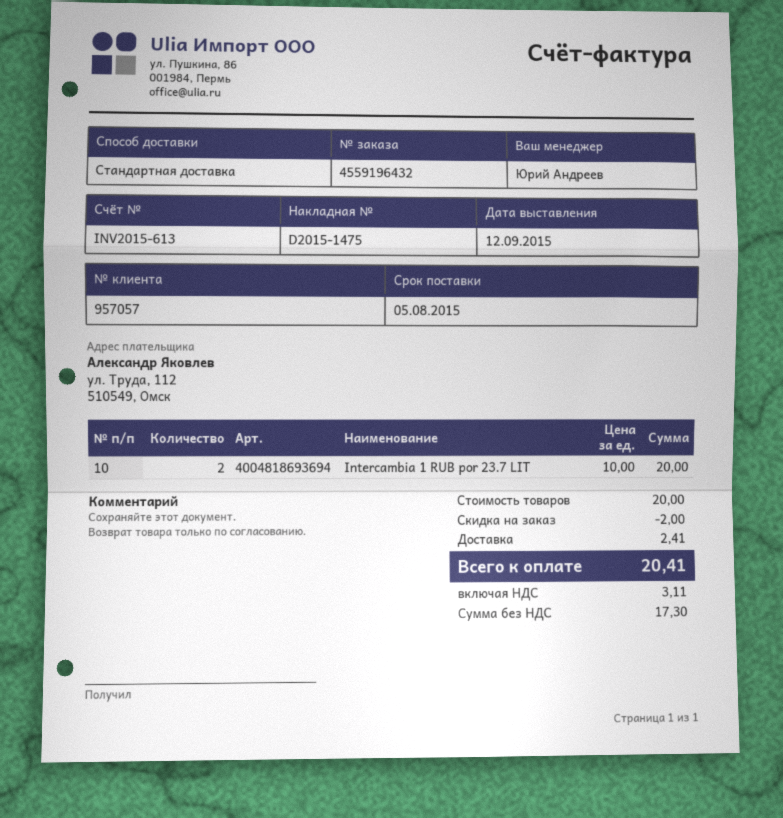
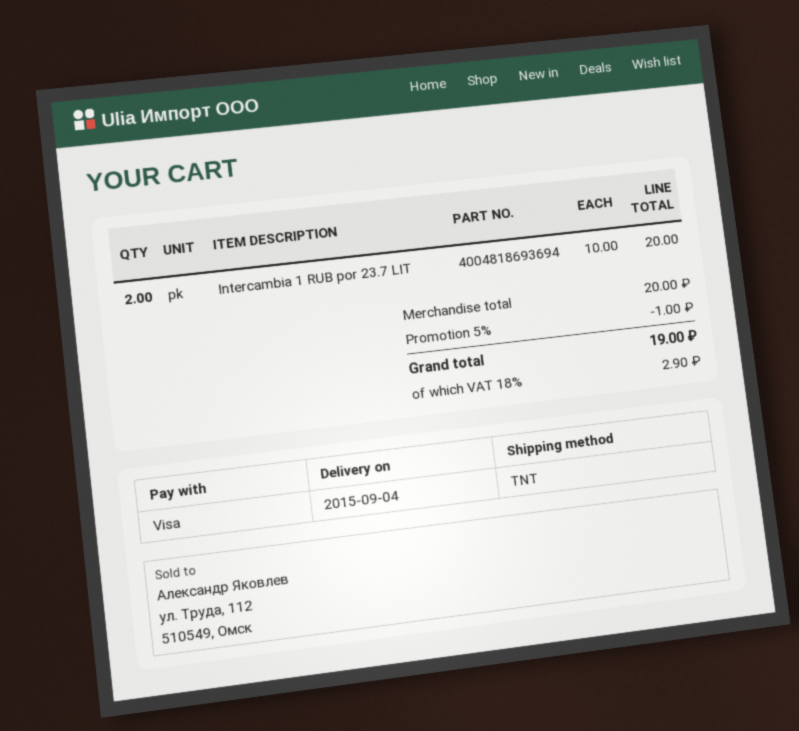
delivery date: 2015-08-05 -> 2015-09-04
shipping method: standard -> TNT
discount: 2.00 -> 1.00
shipping: 2.41 -> none
tax: 3.11 -> 2.90
total: 20.41 -> 19.00

